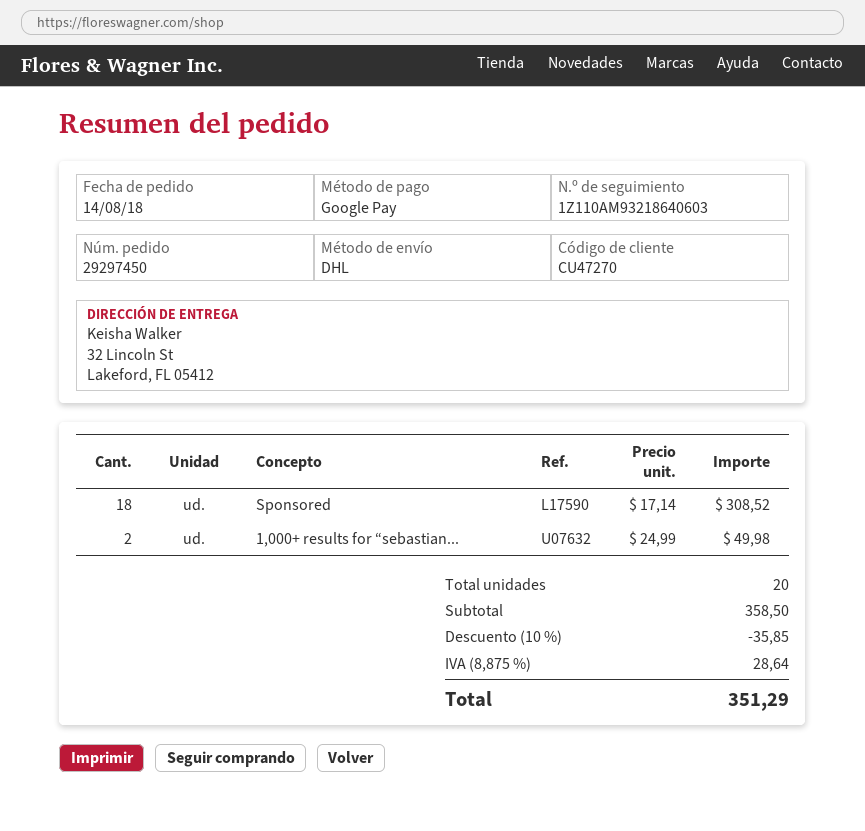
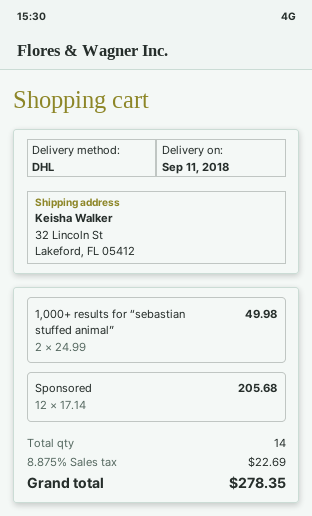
Sponsored: 18 x 17.14 = 308.52 -> 12 x 17.14 = 205.68
total quantity: 20 -> 14
discount: 10% = 35.85 -> none
tax: 8.875% = 28.64 -> 8.875% = 22.69
total: 351.29 -> 278.35

